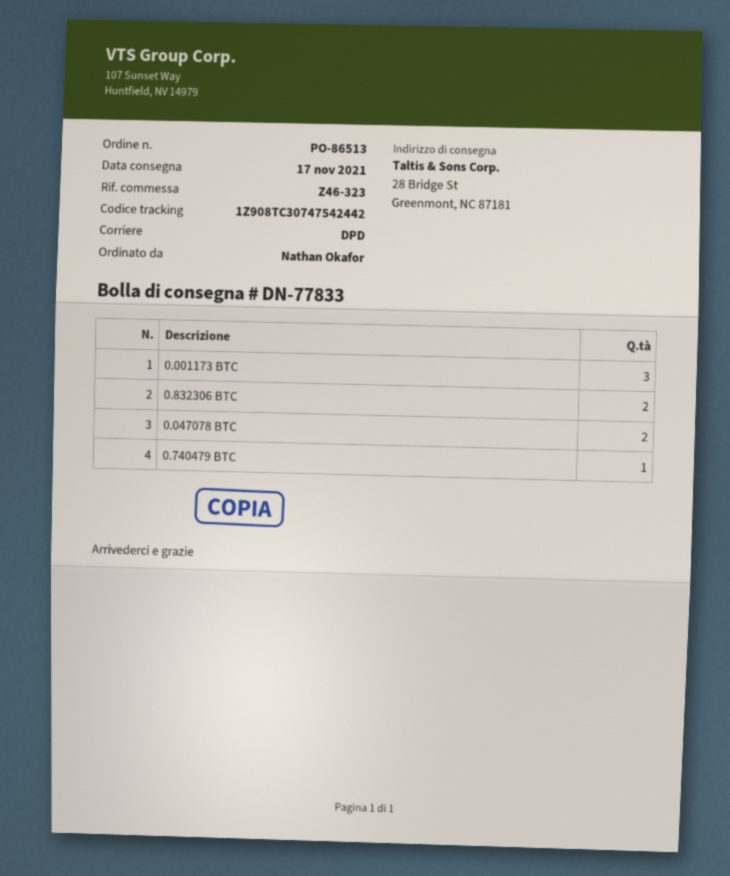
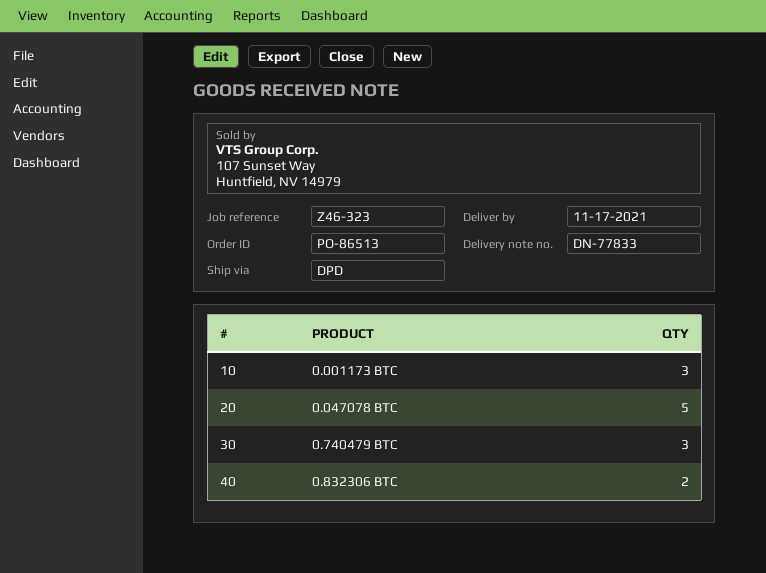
0.047078 BTC: 2 -> 5
0.740479 BTC: 1 -> 3

